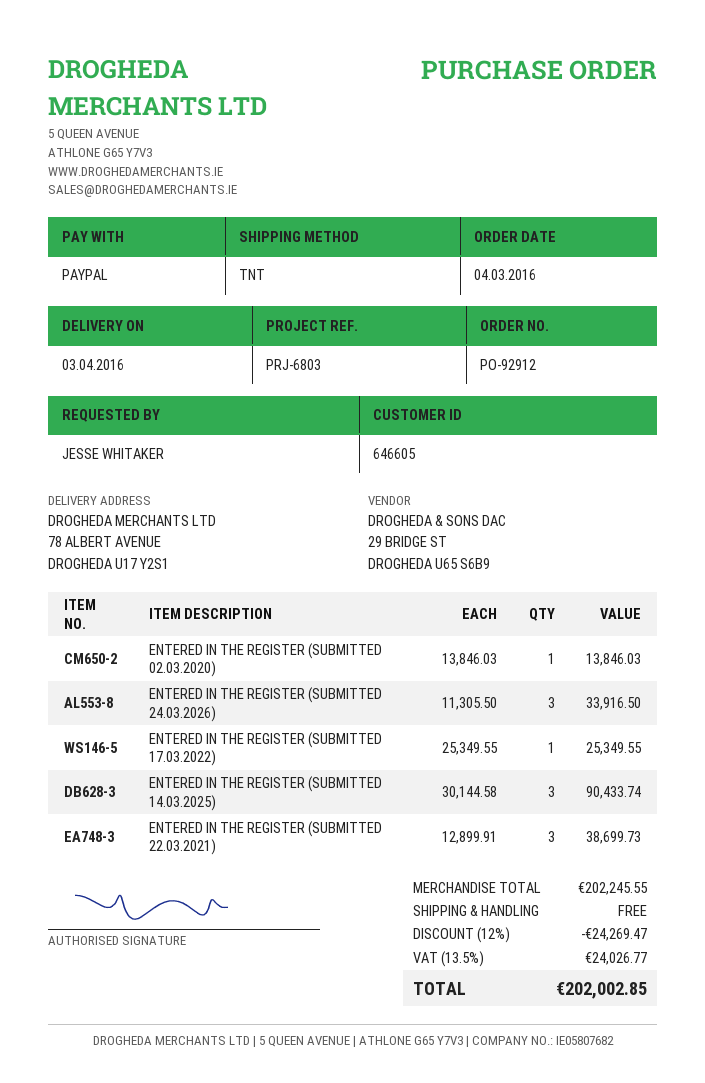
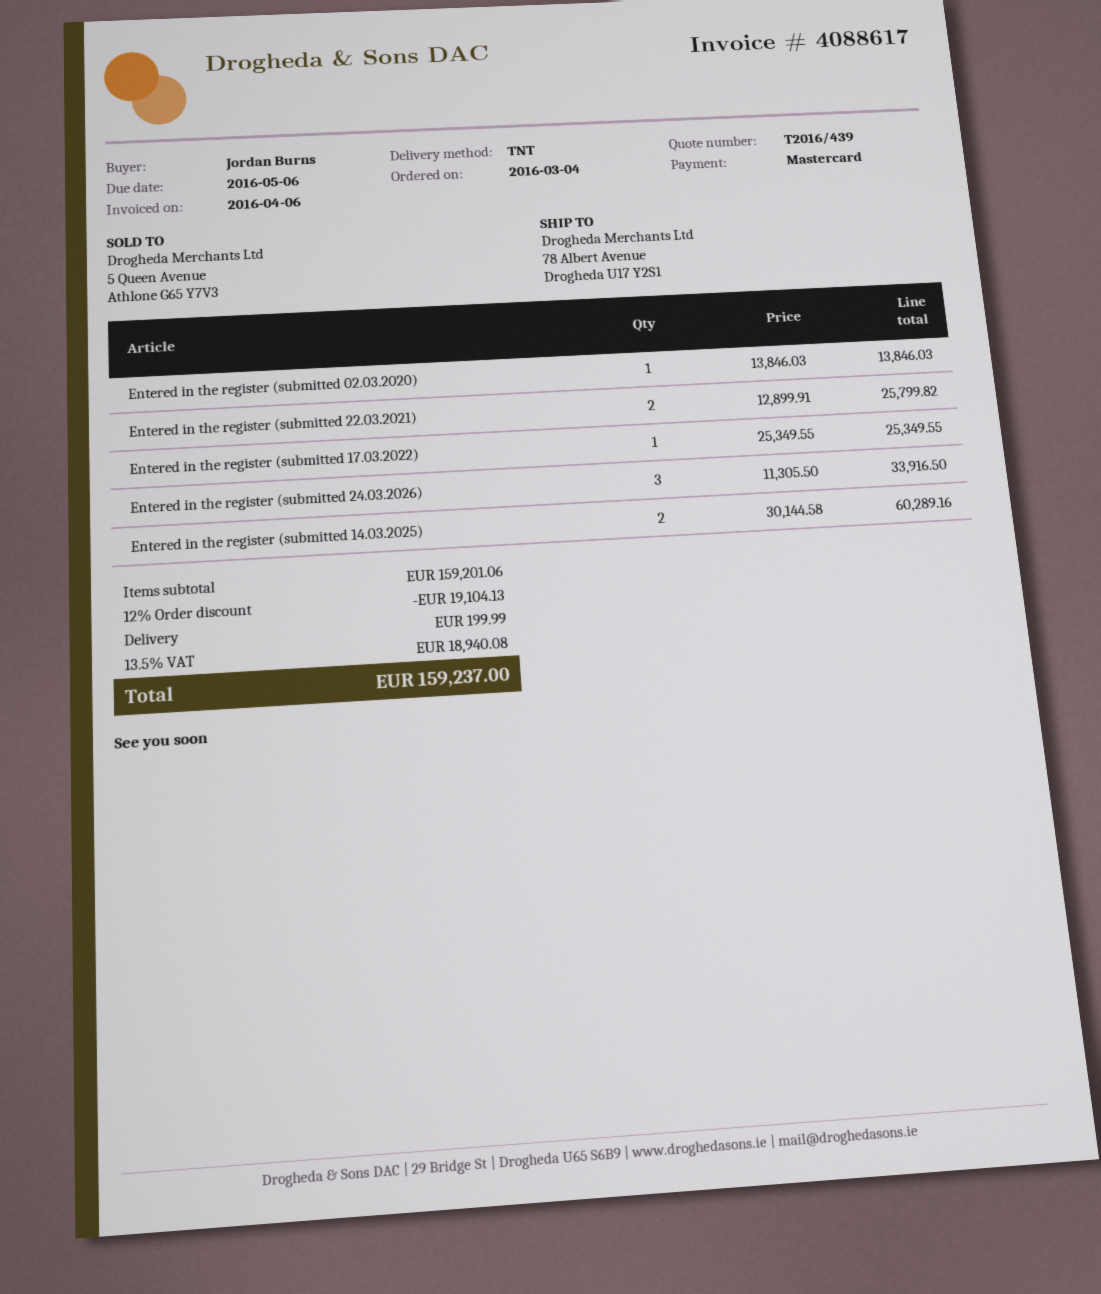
ordered by: JESSE WHITAKER -> Jordan Burns
payment method: PayPal -> Mastercard
ENTERED IN THE REGISTER (SUBMITTED 14.03.2025): 3 x 30144.58 = 90433.74 -> 2 x 30144.58 = 60289.16
ENTERED IN THE REGISTER (SUBMITTED 22.03.2021): 3 x 12899.91 = 38699.73 -> 2 x 12899.91 = 25799.82
subtotal: 202245.55 -> 159201.06
discount: 12% = 24269.47 -> 12% = 19104.13
shipping: 0.00 -> 199.99
tax: 13.5% = 24026.77 -> 13.5% = 18940.08
total: 202002.85 -> 159237.00

